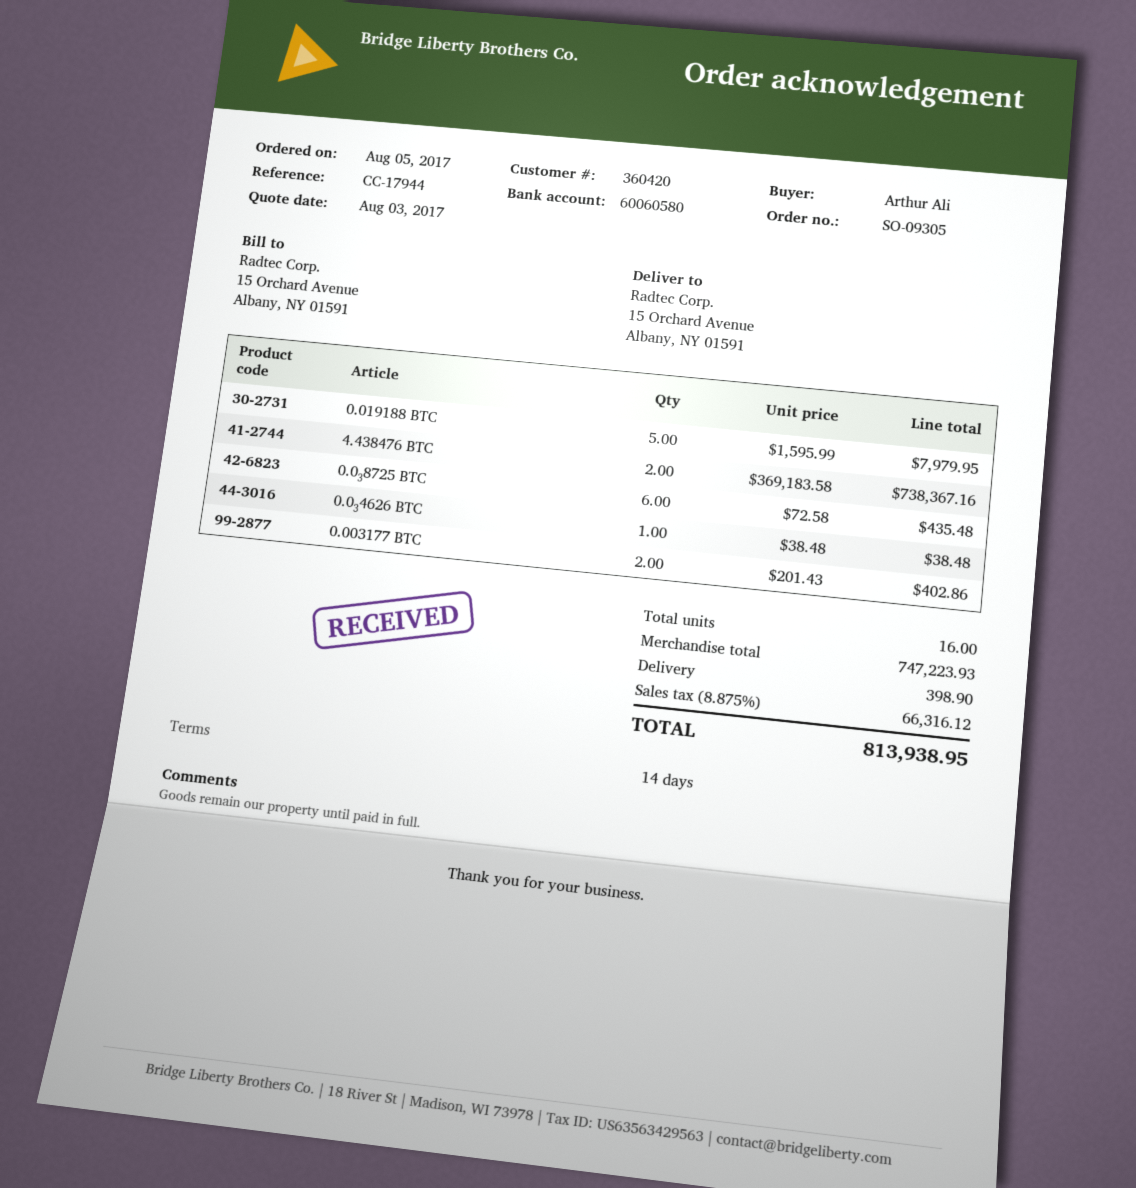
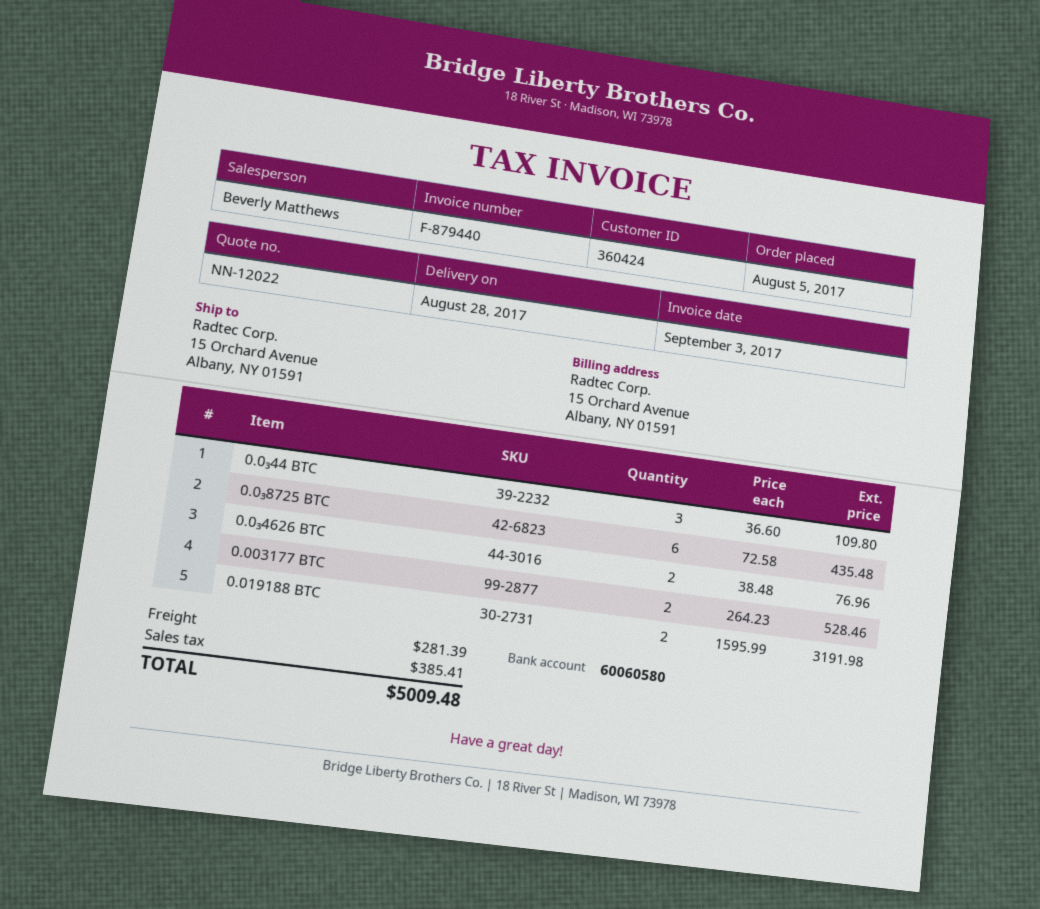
customer number: 360420 -> 360424
0.019188 BTC: 5 x 1595.99 = 7979.95 -> 2 x 1595.99 = 3191.98
4.438476 BTC: 2 x 369183.58 = 738367.16 -> none
0.0₃4626 BTC: 1 x 38.48 = 38.48 -> 2 x 38.48 = 76.96
0.003177 BTC: 2 x 201.43 = 402.86 -> 2 x 264.23 = 528.46
0.0₃44 BTC: none -> 3 x 36.60 = 109.80
shipping: 398.90 -> 281.39
tax: 66316.12 -> 385.41
total: 813938.95 -> 5009.48

